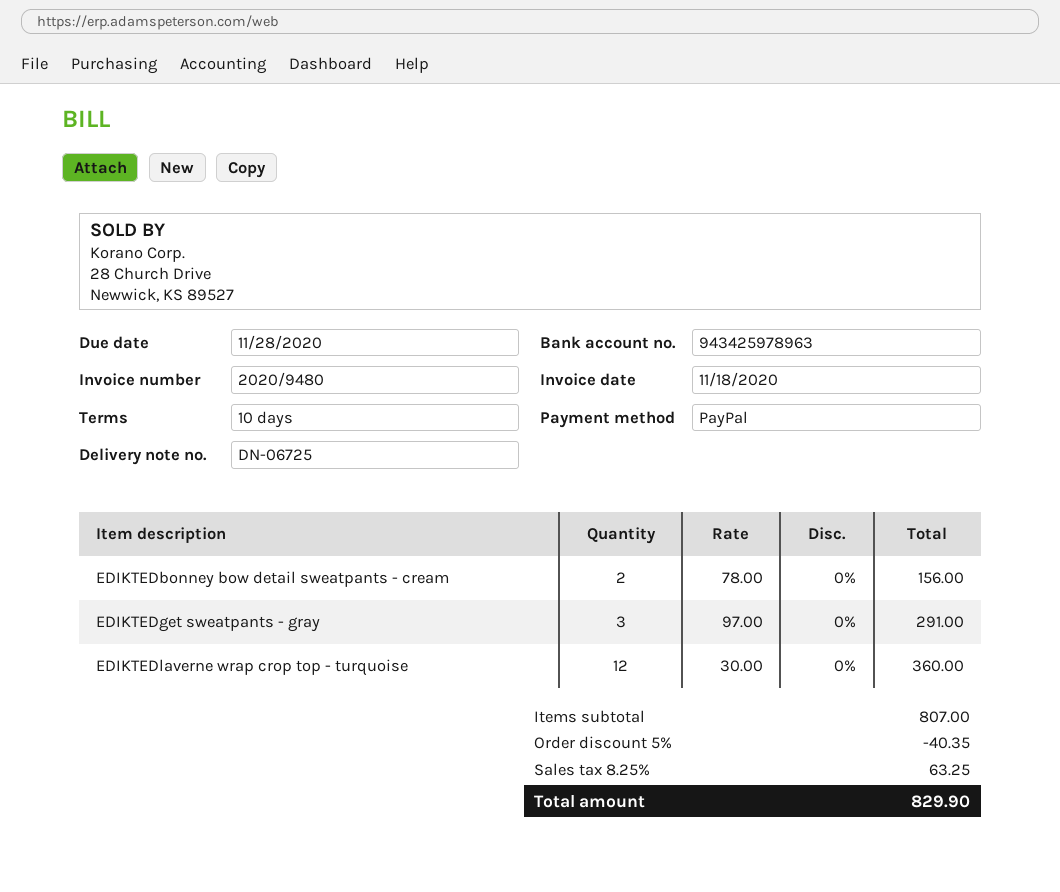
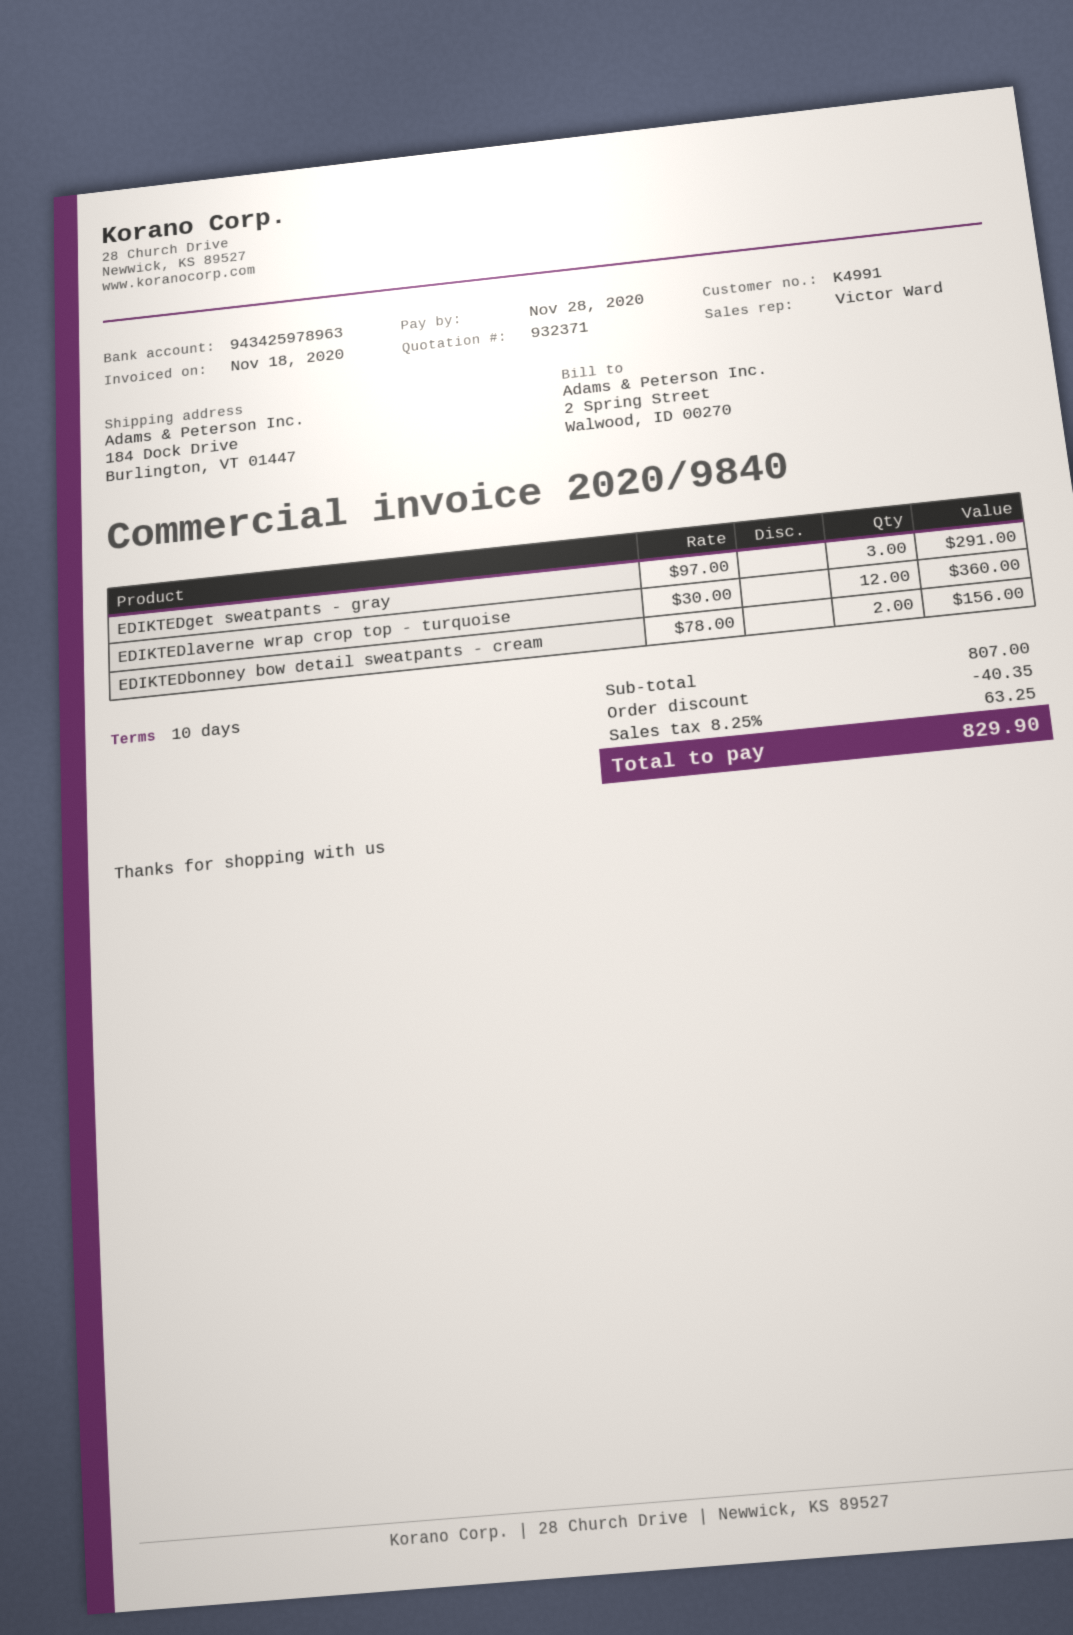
invoice number: 2020/9480 -> 2020/9840

